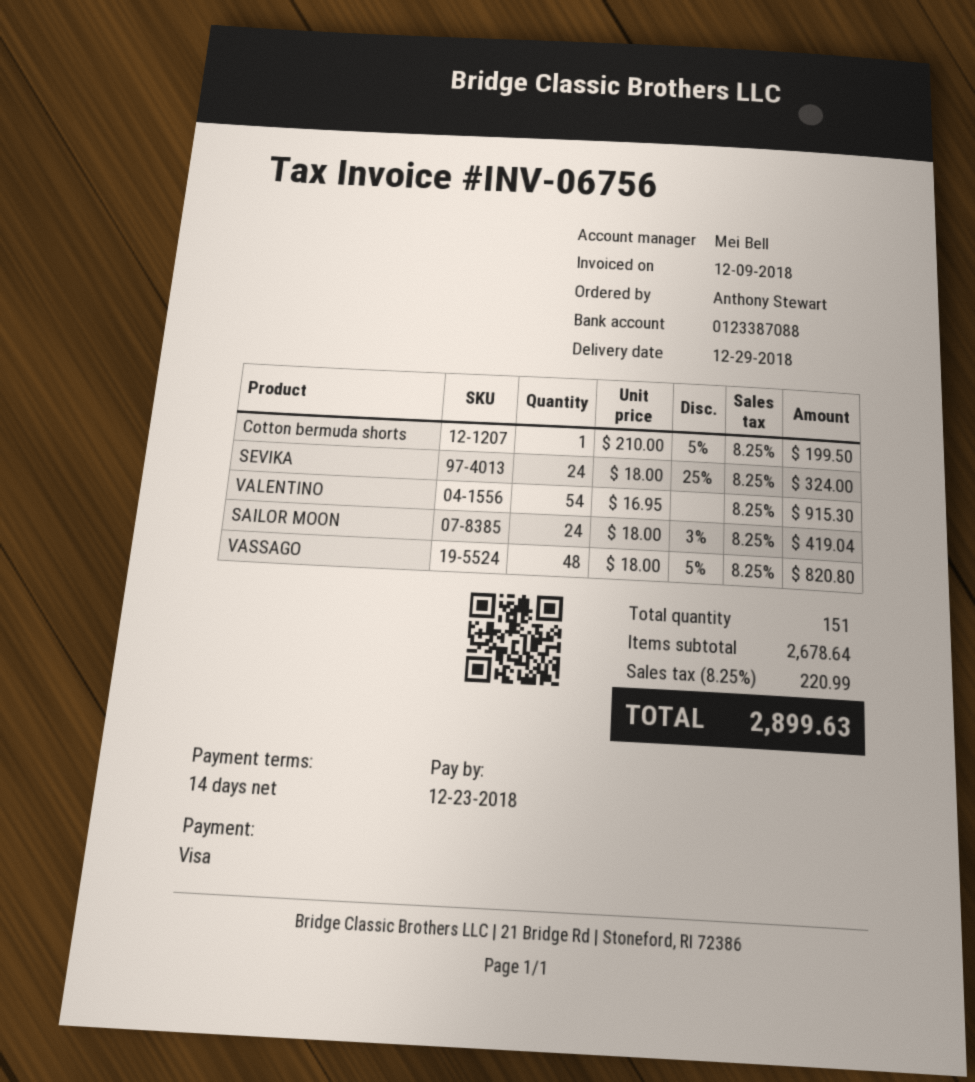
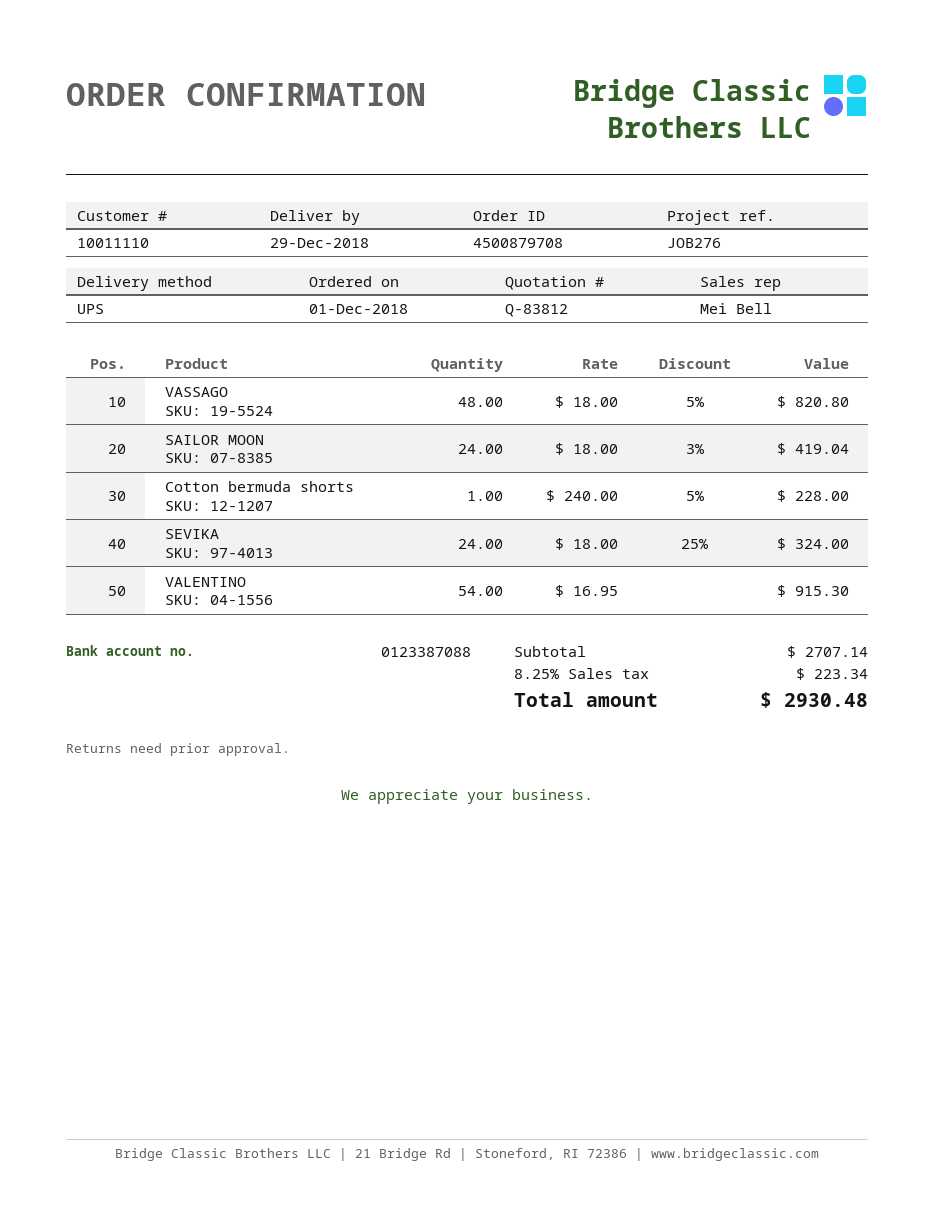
Cotton bermuda shorts: 1 x 210.00 - 5% = 199.50 -> 1 x 240.00 - 5% = 228.00
subtotal: 2678.64 -> 2707.14
tax: 8.25% = 220.99 -> 8.25% = 223.34
total: 2899.63 -> 2930.48

